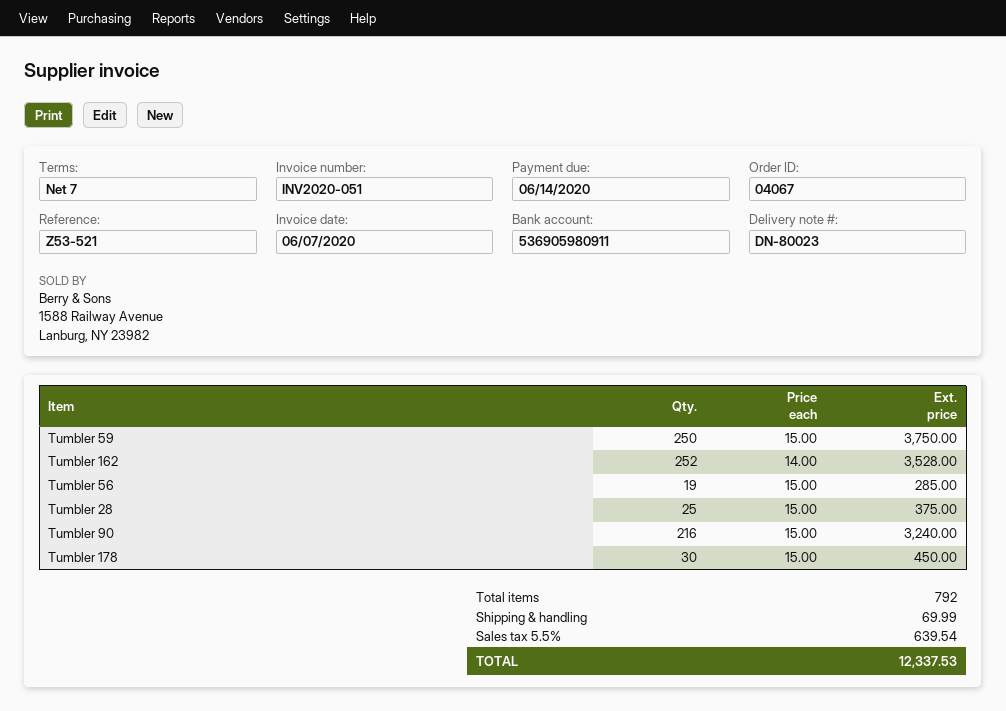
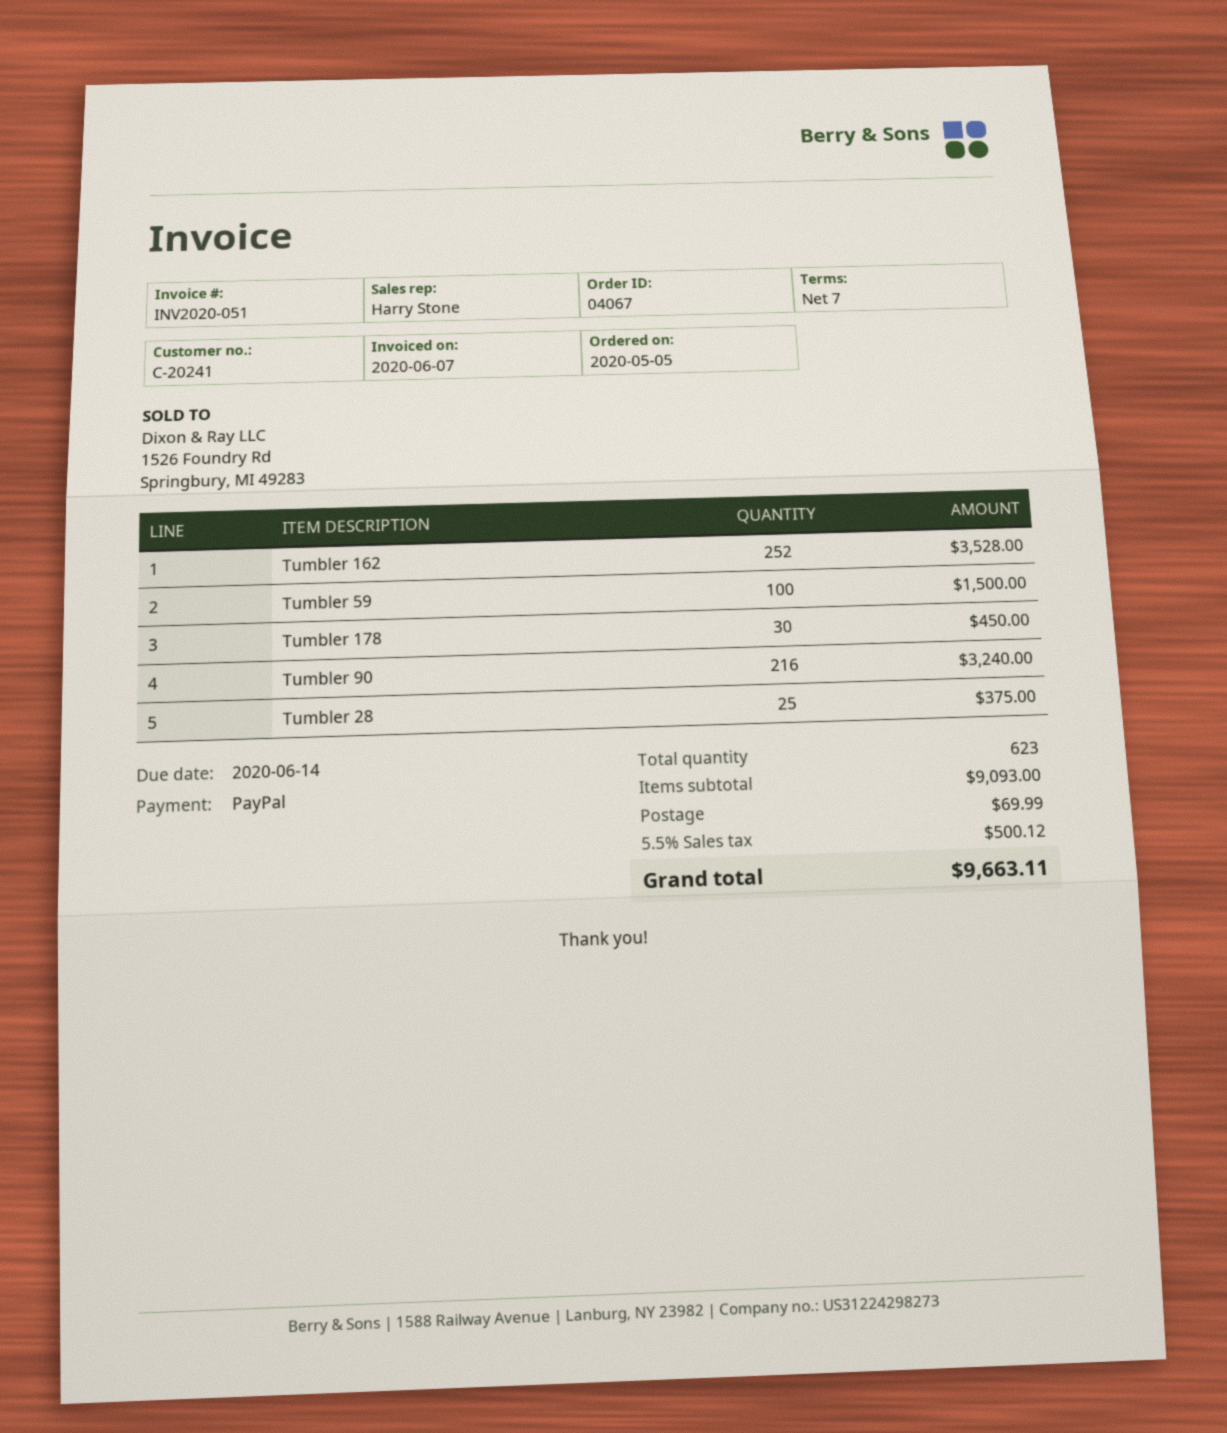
Tumbler 59: 250 for 3750.00 -> 100 for 1500.00
Tumbler 56: 19 for 285.00 -> none
total quantity: 792 -> 623
tax: 5.5% = 639.54 -> 5.5% = 500.12
total: 12337.53 -> 9663.11

